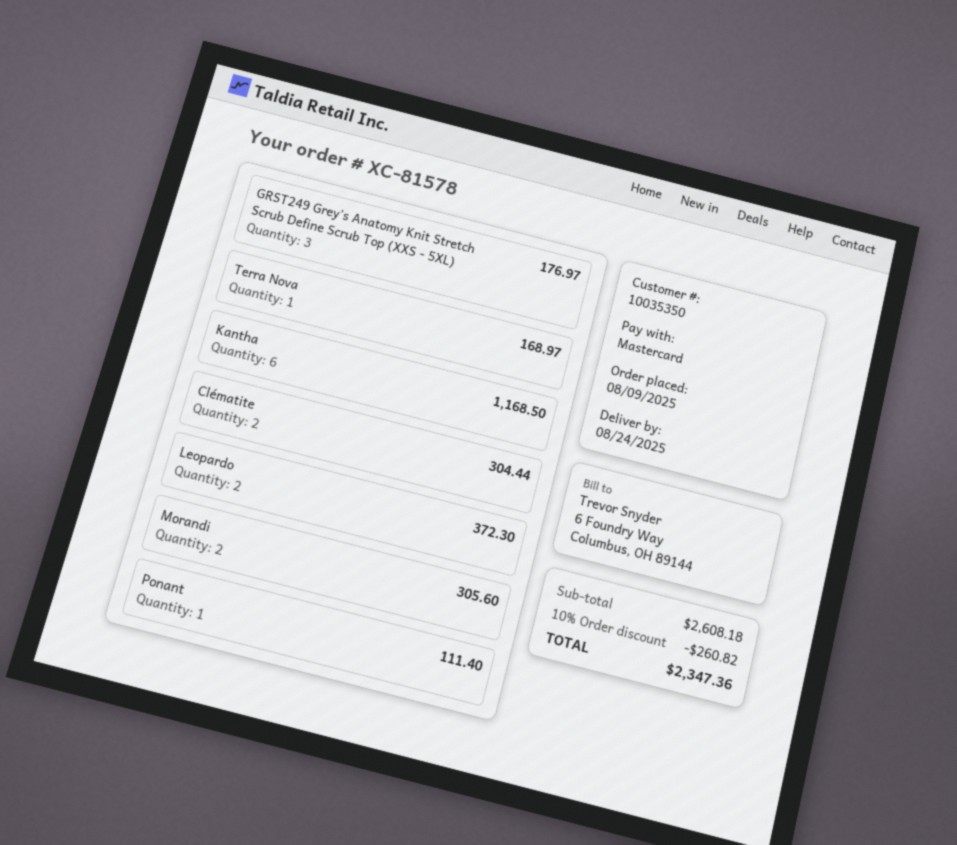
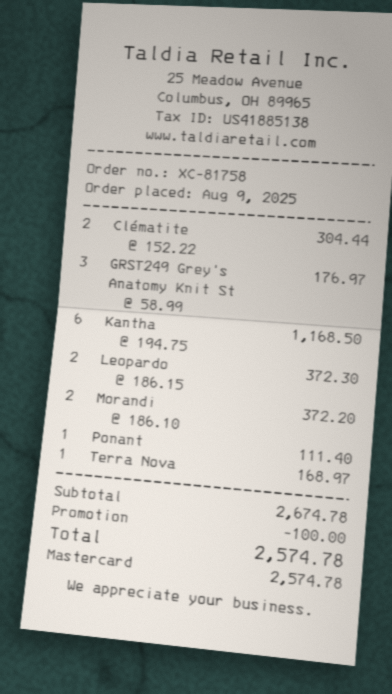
order number: XC-81578 -> XC-81758
Morandi: 2 for 305.60 -> 2 for 372.20
subtotal: 2608.18 -> 2674.78
discount: 260.82 -> 100.00
total: 2347.36 -> 2574.78

